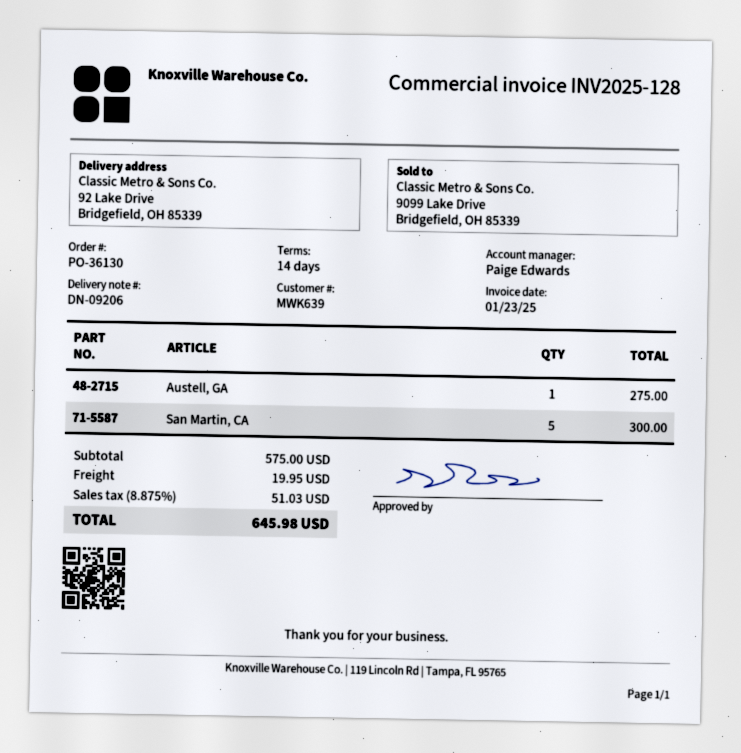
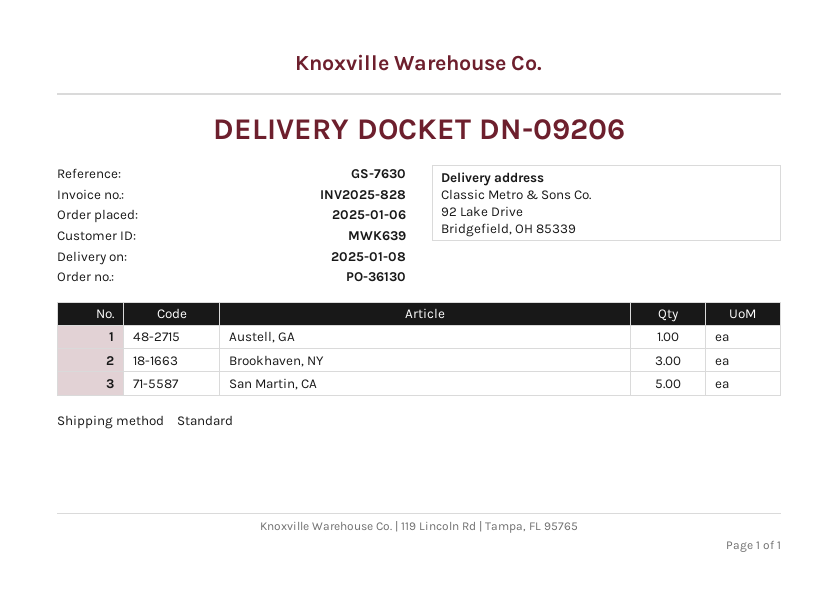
invoice number: INV2025-128 -> INV2025-828
Brookhaven, NY: none -> 3

